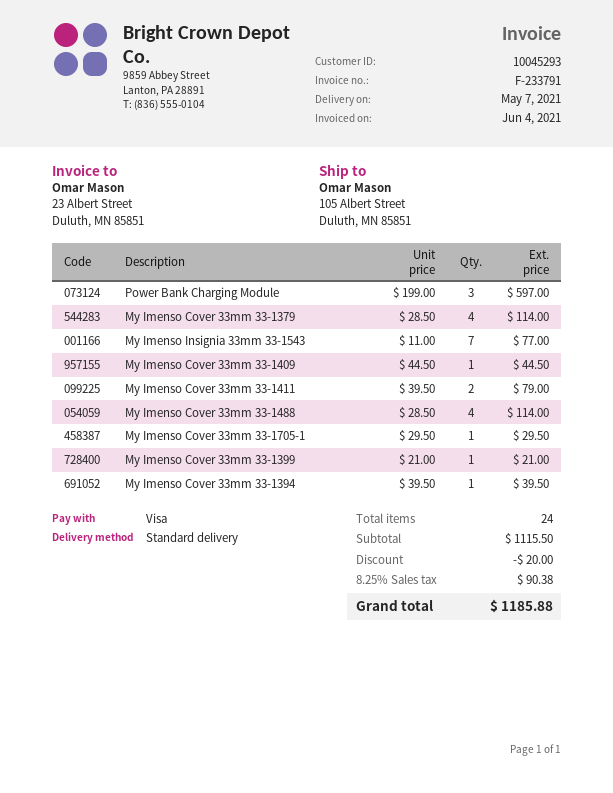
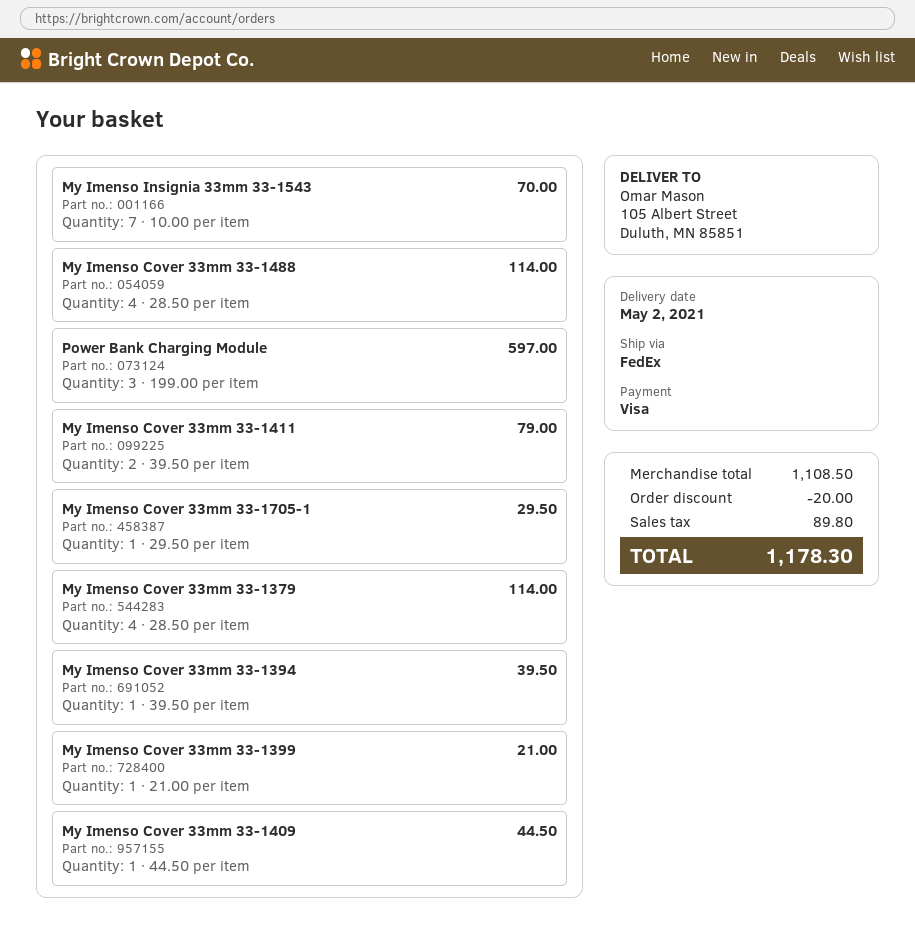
delivery date: 2021-05-07 -> 2021-05-02
shipping method: standard -> FedEx
My Imenso Insignia 33mm 33-1543: 7 x 11.00 = 77.00 -> 7 x 10.00 = 70.00
subtotal: 1115.50 -> 1108.50
tax: 90.38 -> 89.80
total: 1185.88 -> 1178.30

